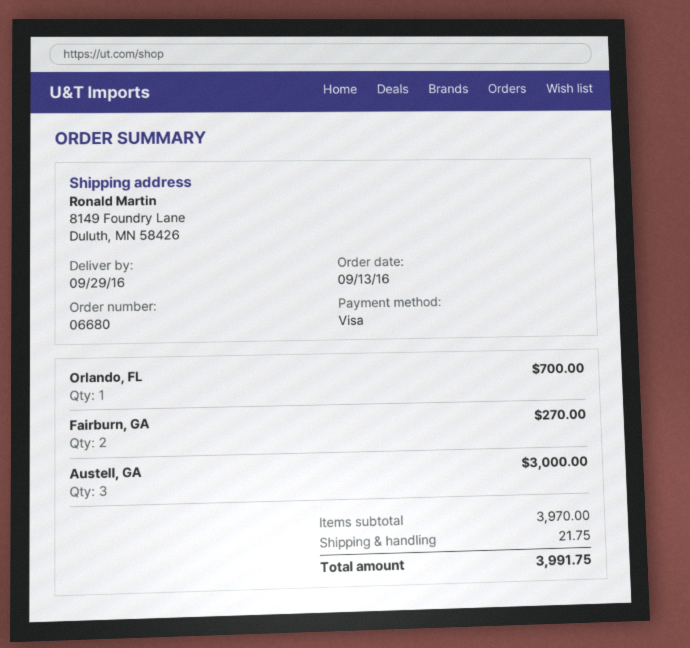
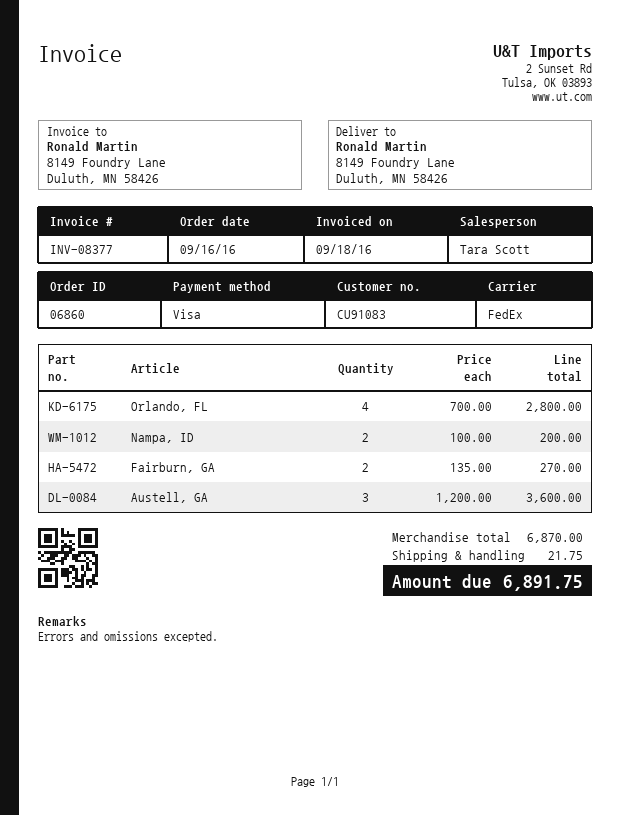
order number: 06680 -> 06860
order date: 2016-09-13 -> 2016-09-16
Orlando, FL: 1 for 700.00 -> 4 for 2800.00
Austell, GA: 3 for 3000.00 -> 3 for 3600.00
Nampa, ID: none -> 2 for 200.00
subtotal: 3970.00 -> 6870.00
total: 3991.75 -> 6891.75

